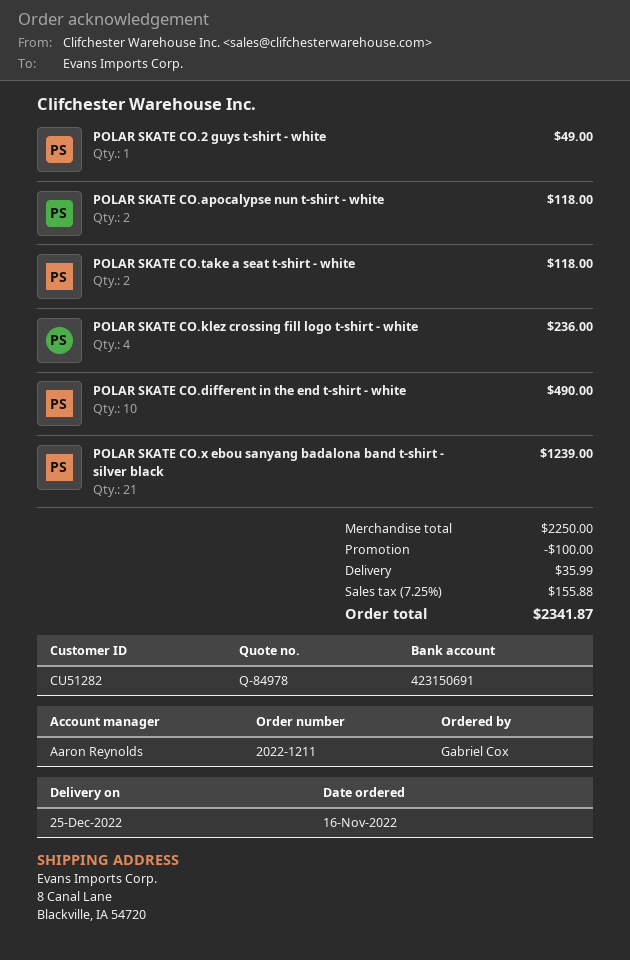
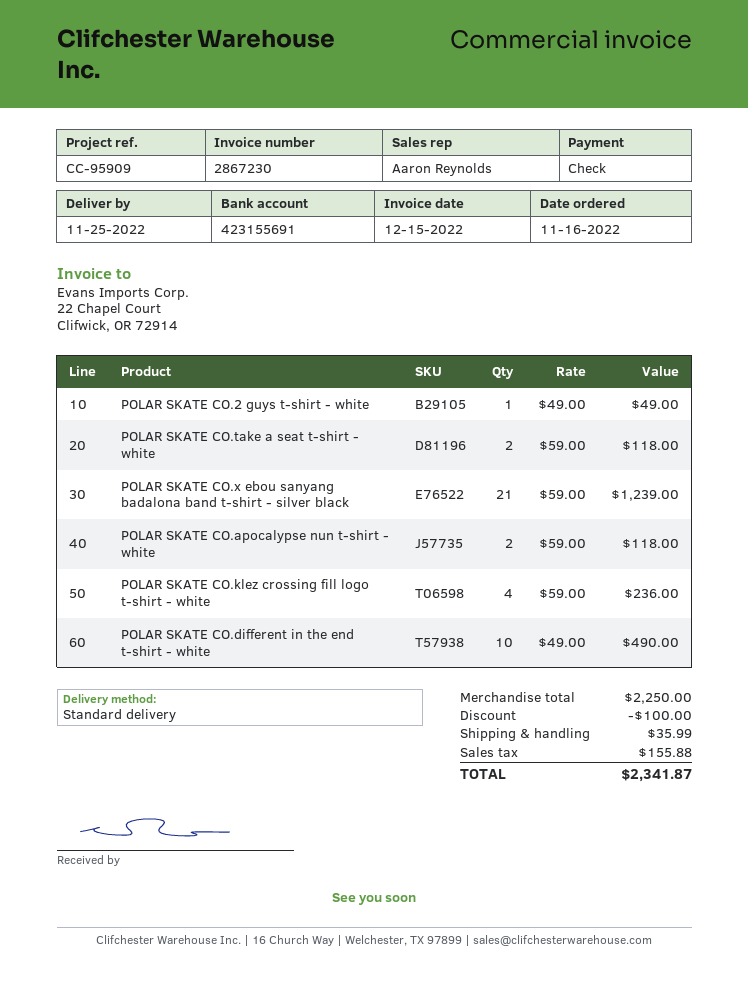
delivery date: 2022-12-25 -> 2022-11-25
bank account: 423150691 -> 423155691

